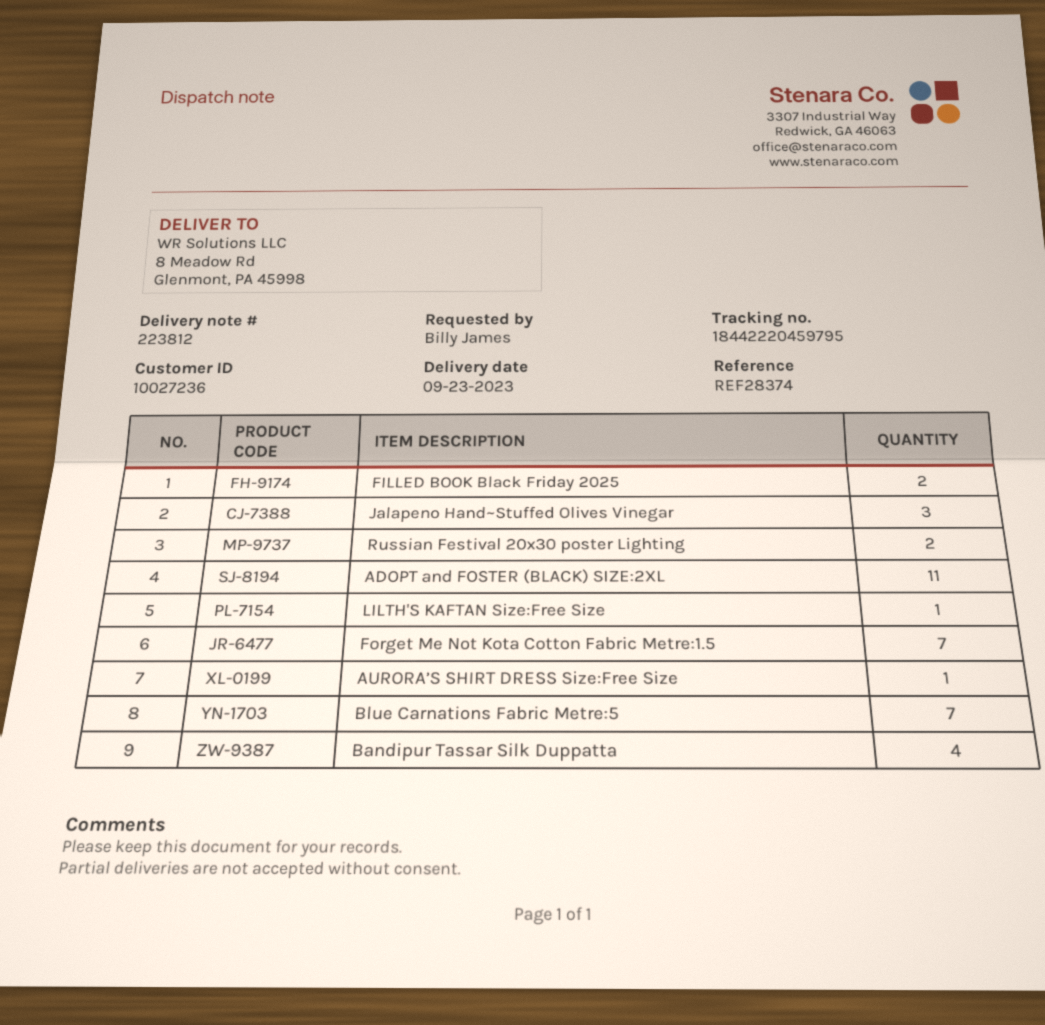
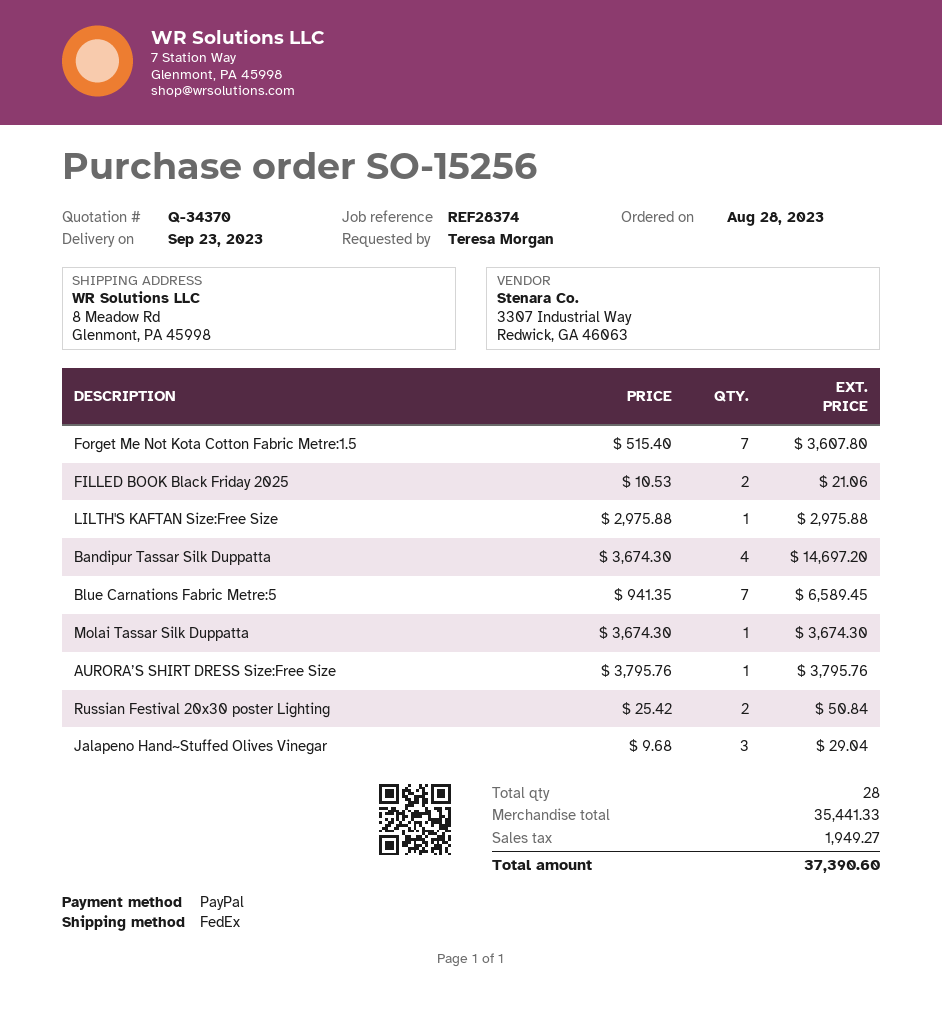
ordered by: Billy James -> Teresa Morgan
ADOPT and FOSTER (BLACK) SIZE:2XL: 11 -> none
Molai Tassar Silk Duppatta: none -> 1

